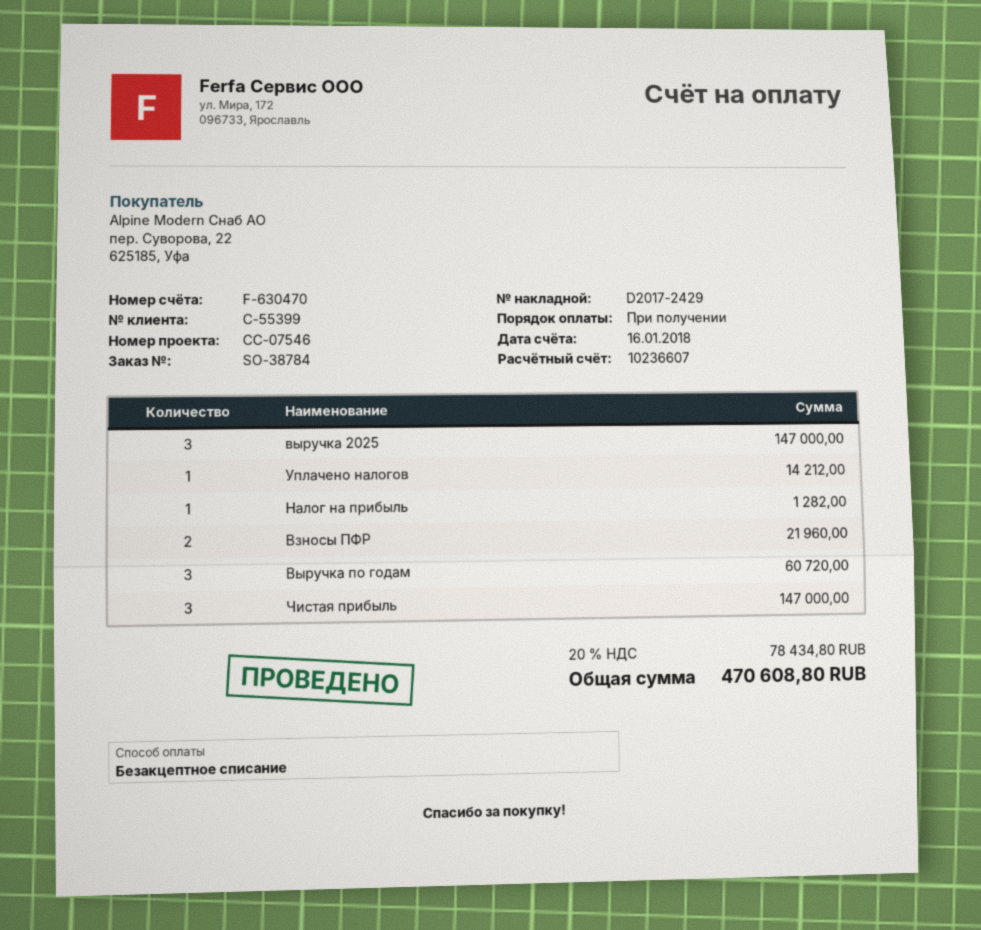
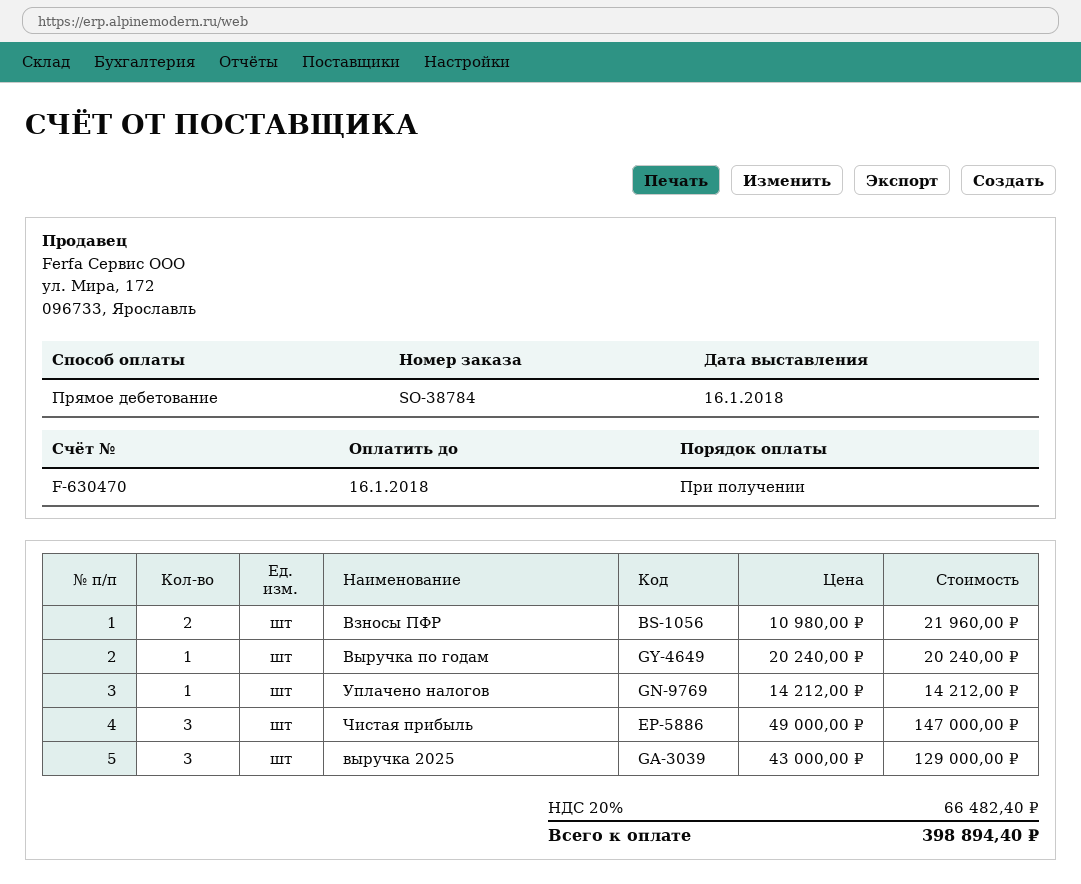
выручка 2025: 3 for 147000.00 -> 3 for 129000.00
Налог на прибыль: 1 for 1282.00 -> none
Выручка по годам: 3 for 60720.00 -> 1 for 20240.00
tax: 20% = 78434.80 -> 20% = 66482.40
total: 470608.80 -> 398894.40

